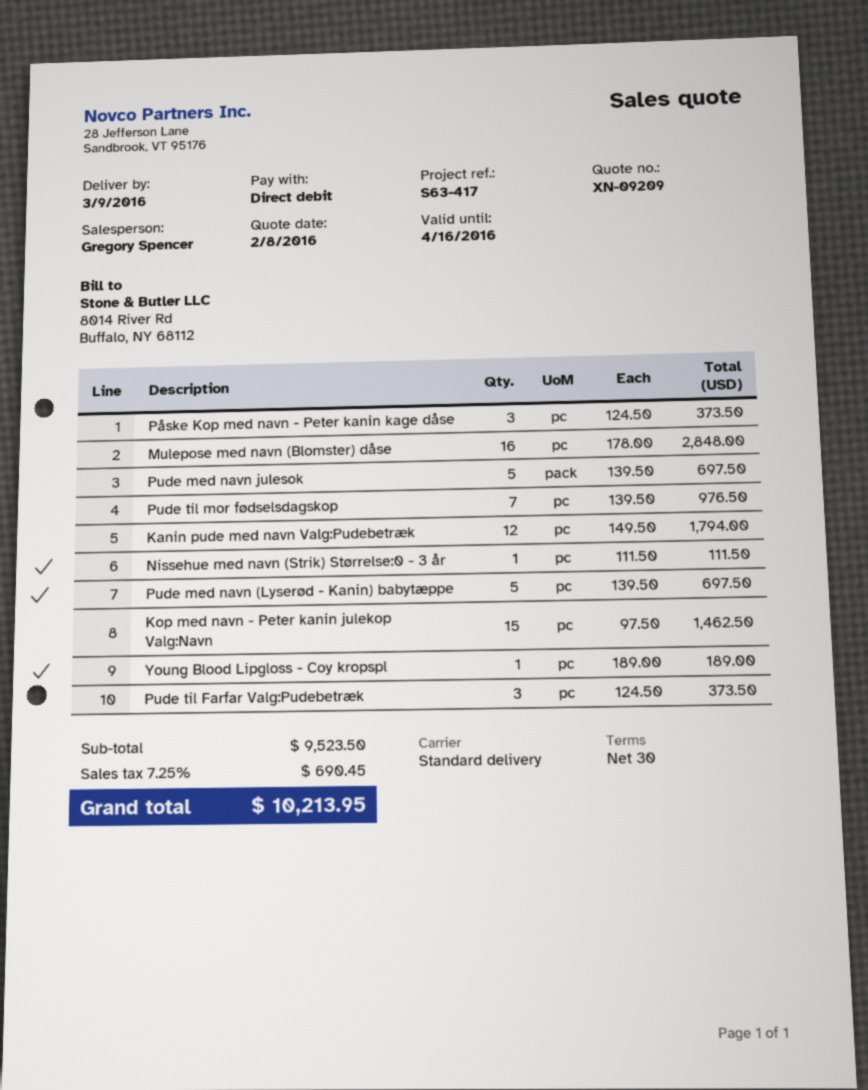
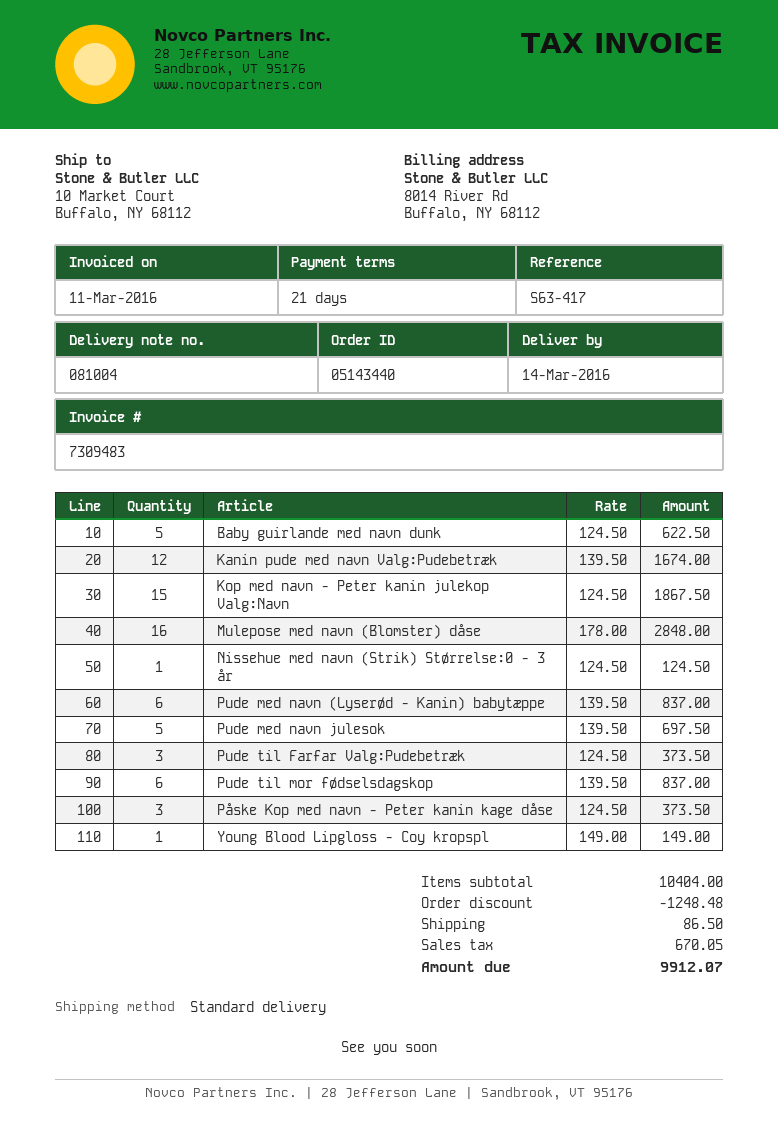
delivery date: 2016-03-09 -> 2016-03-14
payment terms: 30 days -> 21 days
Pude til mor fødselsdagskop: 7 x 139.50 = 976.50 -> 6 x 139.50 = 837.00
Kanin pude med navn Valg:Pudebetræk: 12 x 149.50 = 1794.00 -> 12 x 139.50 = 1674.00
Nissehue med navn (Strik) Størrelse:0 - 3 år: 1 x 111.50 = 111.50 -> 1 x 124.50 = 124.50
Pude med navn (Lyserød - Kanin) babytæppe: 5 x 139.50 = 697.50 -> 6 x 139.50 = 837.00
Kop med navn - Peter kanin julekop Valg:Navn: 15 x 97.50 = 1462.50 -> 15 x 124.50 = 1867.50
Young Blood Lipgloss - Coy kropspl: 1 x 189.00 = 189.00 -> 1 x 149.00 = 149.00
Baby guirlande med navn dunk: none -> 5 x 124.50 = 622.50
subtotal: 9523.50 -> 10404.00
discount: none -> 1248.48
shipping: none -> 86.50
tax: 690.45 -> 670.05
total: 10213.95 -> 9912.07

